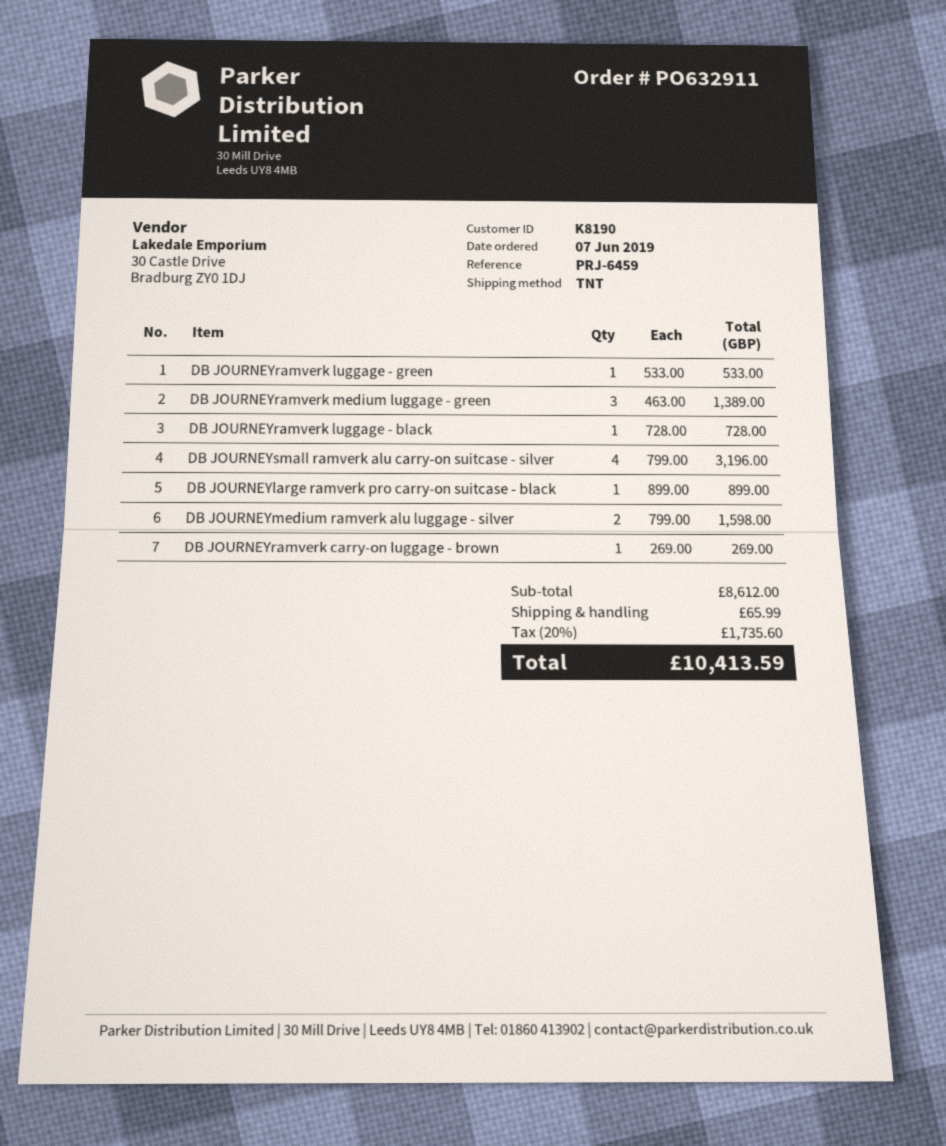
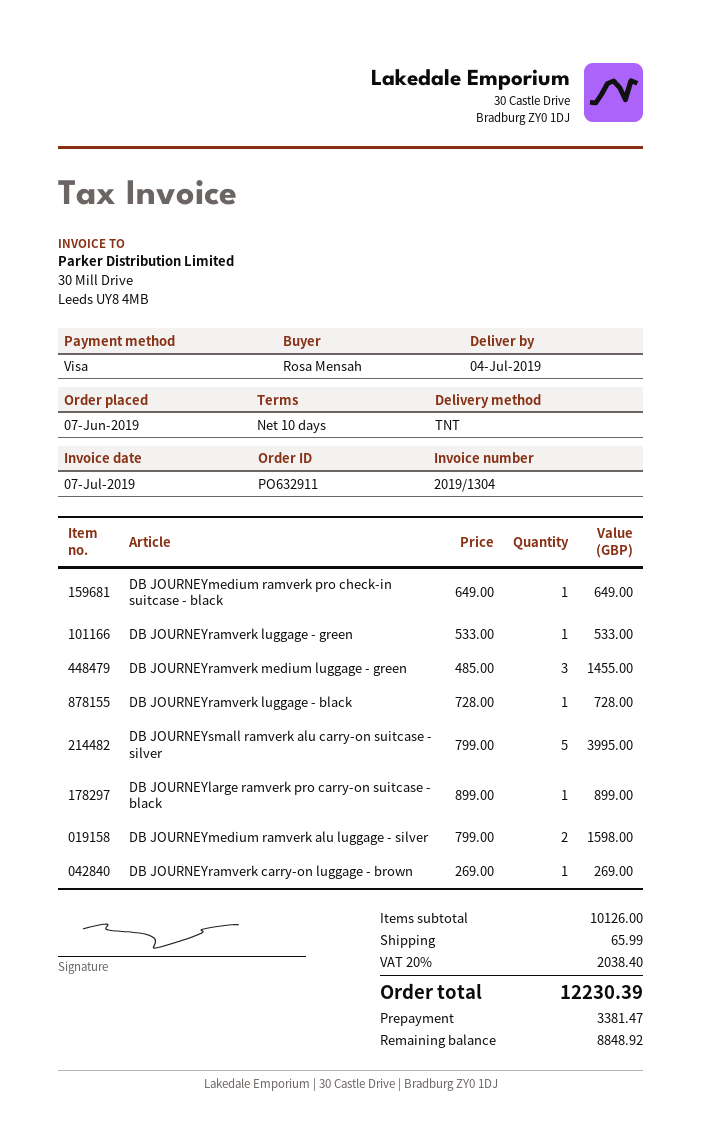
DB JOURNEYramverk medium luggage - green: 3 x 463.00 = 1389.00 -> 3 x 485.00 = 1455.00
DB JOURNEYsmall ramverk alu carry-on suitcase - silver: 4 x 799.00 = 3196.00 -> 5 x 799.00 = 3995.00
DB JOURNEYmedium ramverk pro check-in suitcase - black: none -> 1 x 649.00 = 649.00
subtotal: 8612.00 -> 10126.00
tax: 20% = 1735.60 -> 20% = 2038.40
total: 10413.59 -> 12230.39

